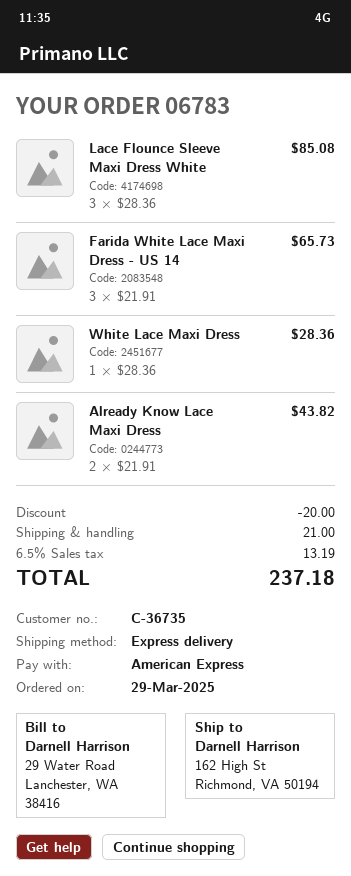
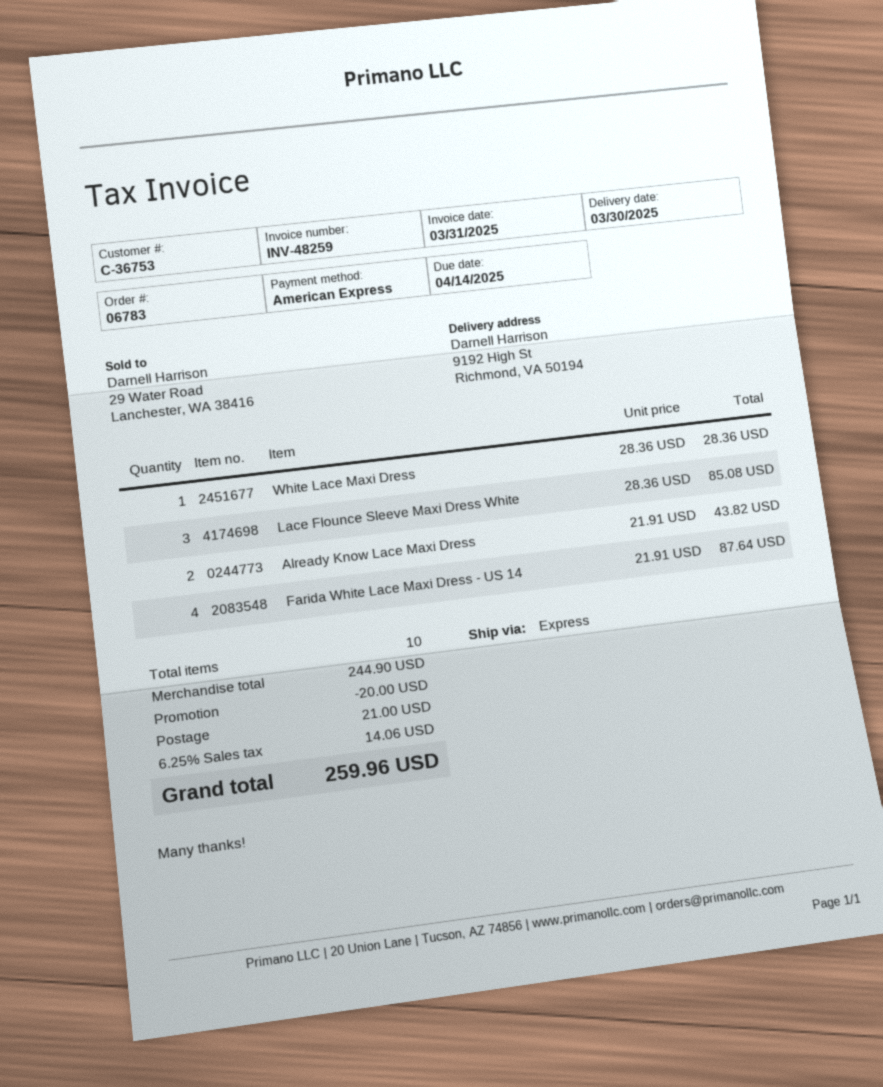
customer number: C-36735 -> C-36753
ship to: 162 High St, Richmond, VA 50194 -> 9192 High St, Richmond, VA 50194
Farida White Lace Maxi Dress - US 14: 3 x 21.91 = 65.73 -> 4 x 21.91 = 87.64
tax: 6.5% = 13.19 -> 6.25% = 14.06
total: 237.18 -> 259.96

